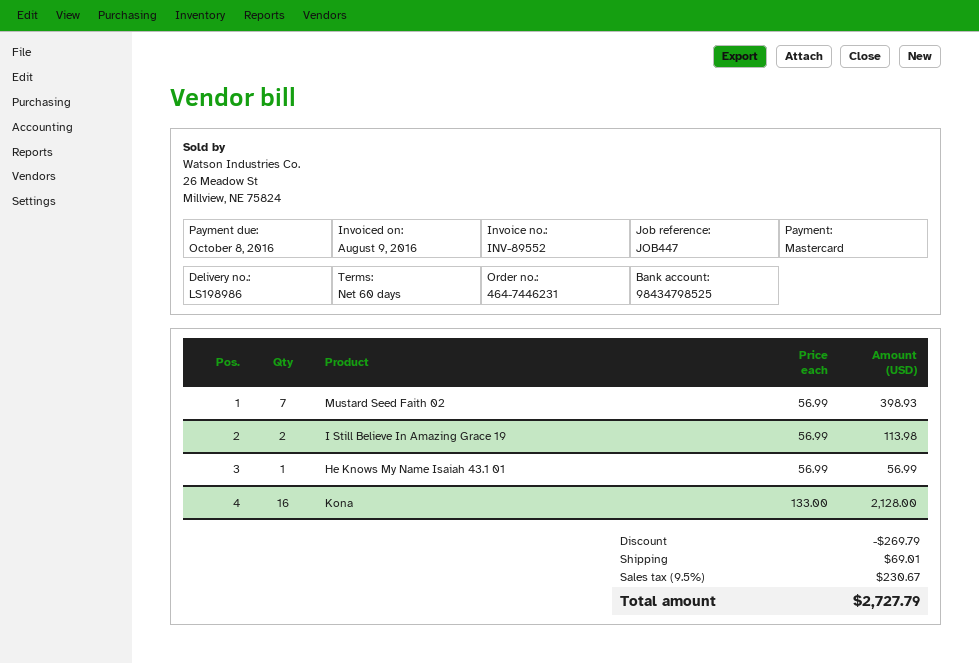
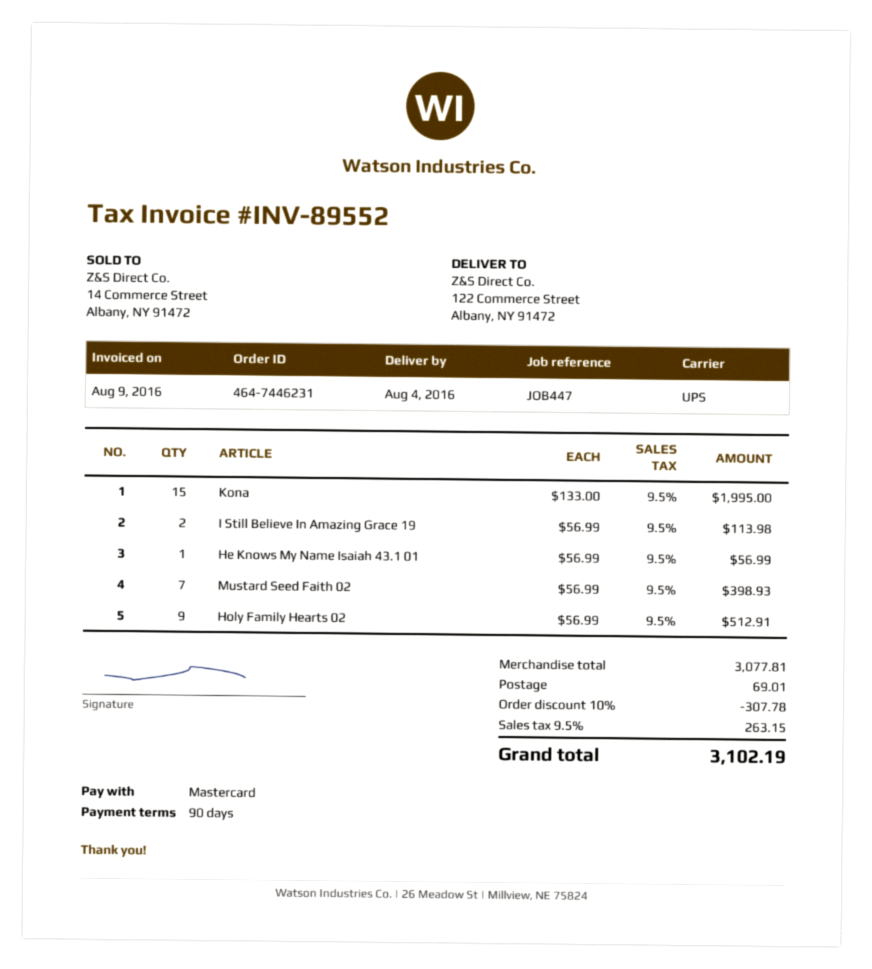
payment terms: 60 days -> 90 days
Kona: 16 x 133.00 = 2128.00 -> 15 x 133.00 = 1995.00
Holy Family Hearts 02: none -> 9 x 56.99 = 512.91
discount: 269.79 -> 307.78
tax: 9.5% = 230.67 -> 9.5% = 263.15
total: 2727.79 -> 3102.19

